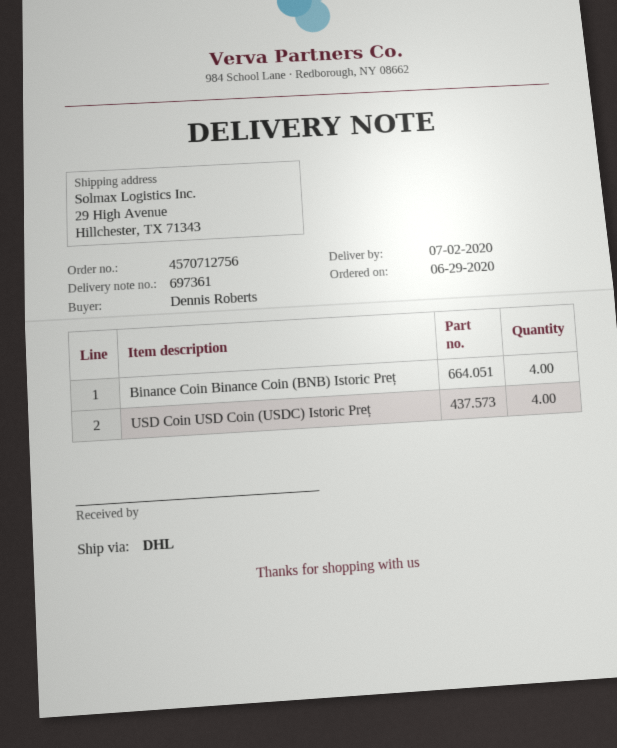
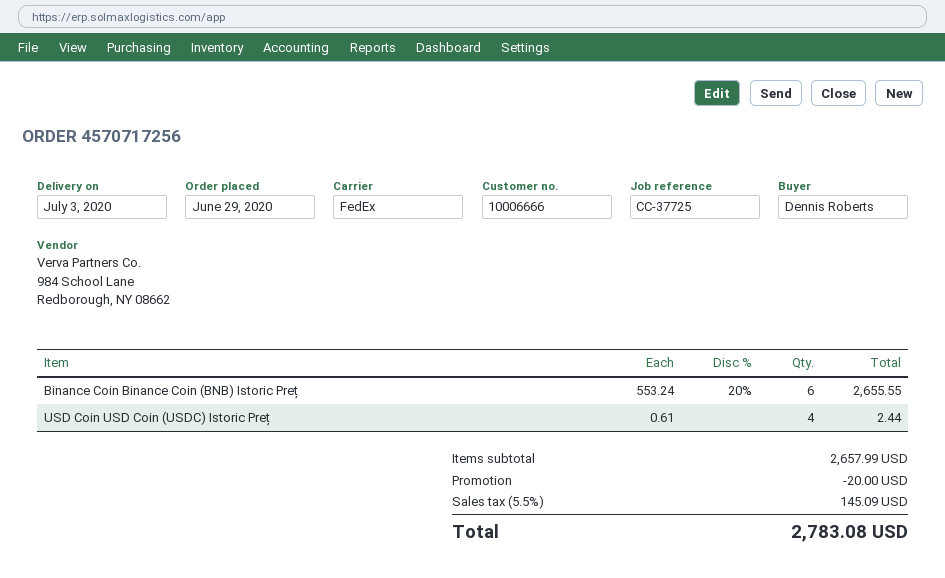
order number: 4570712756 -> 4570717256
delivery date: 2020-07-02 -> 2020-07-03
shipping method: DHL -> FedEx
Binance Coin Binance Coin (BNB) Istoric Preț: 4 -> 6

